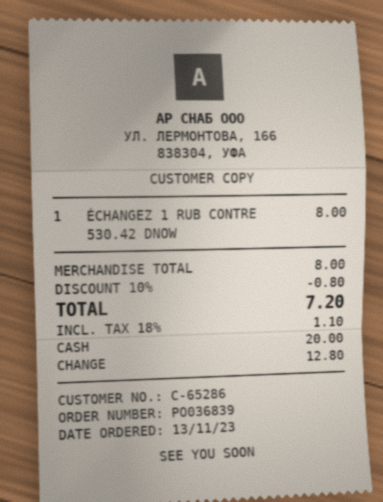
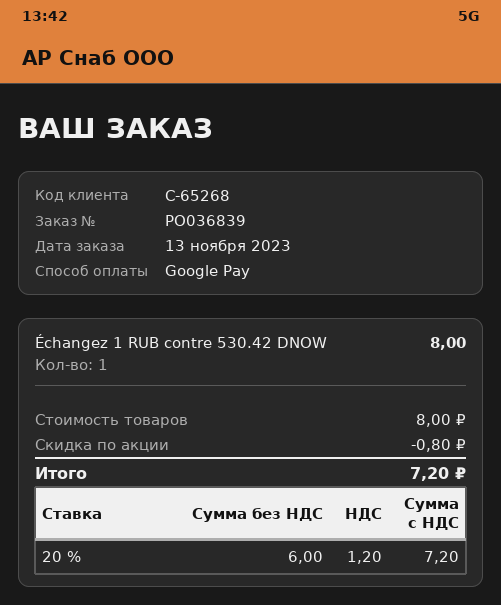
customer number: C-65286 -> C-65268
payment method: cash -> Google Pay
tax: 18% = 1.10 -> 20% = 1.20

